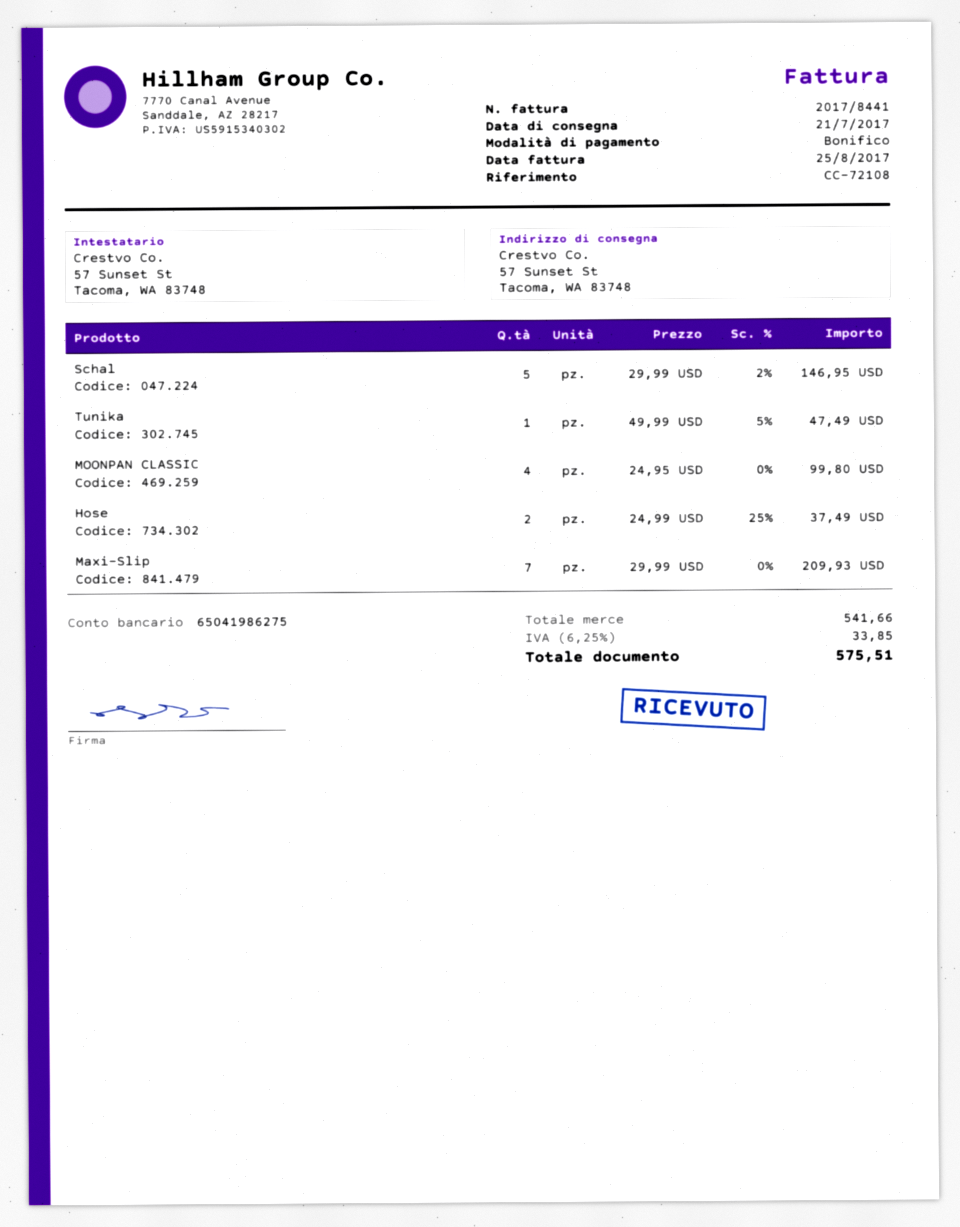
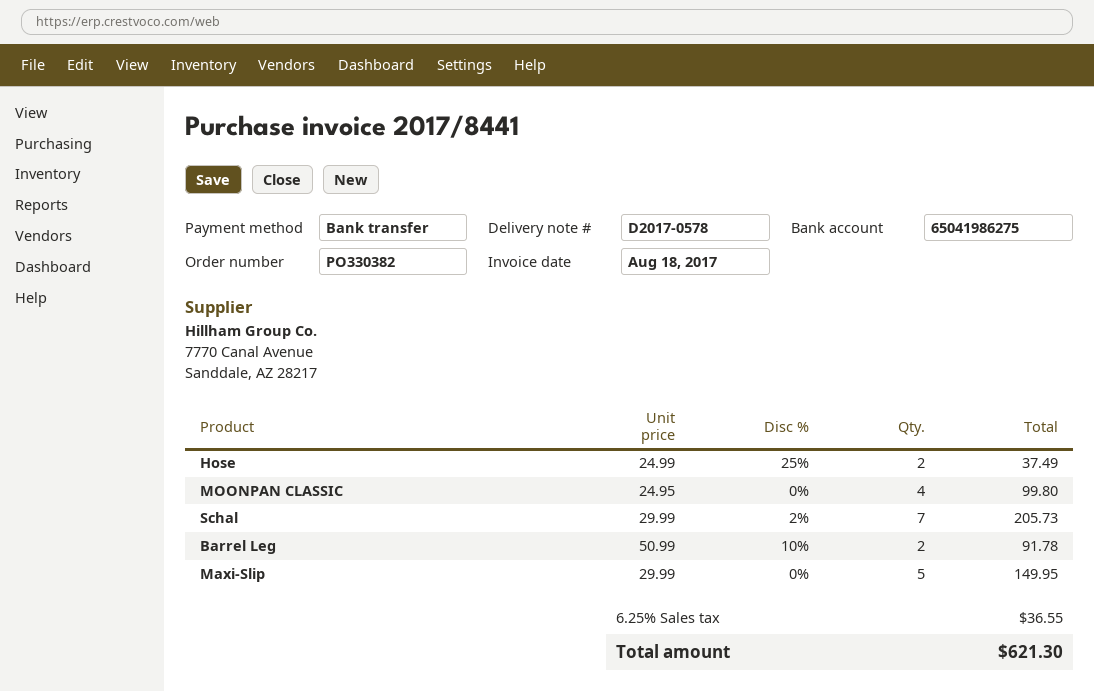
invoice date: 2017-08-25 -> 2017-08-18
Schal: 5 x 29.99 - 2% = 146.95 -> 7 x 29.99 - 2% = 205.73
Tunika: 1 x 49.99 - 5% = 47.49 -> none
Maxi-Slip: 7 x 29.99 = 209.93 -> 5 x 29.99 = 149.95
Barrel Leg: none -> 2 x 50.99 - 10% = 91.78
tax: 6.25% = 33.85 -> 6.25% = 36.55
total: 575.51 -> 621.30

